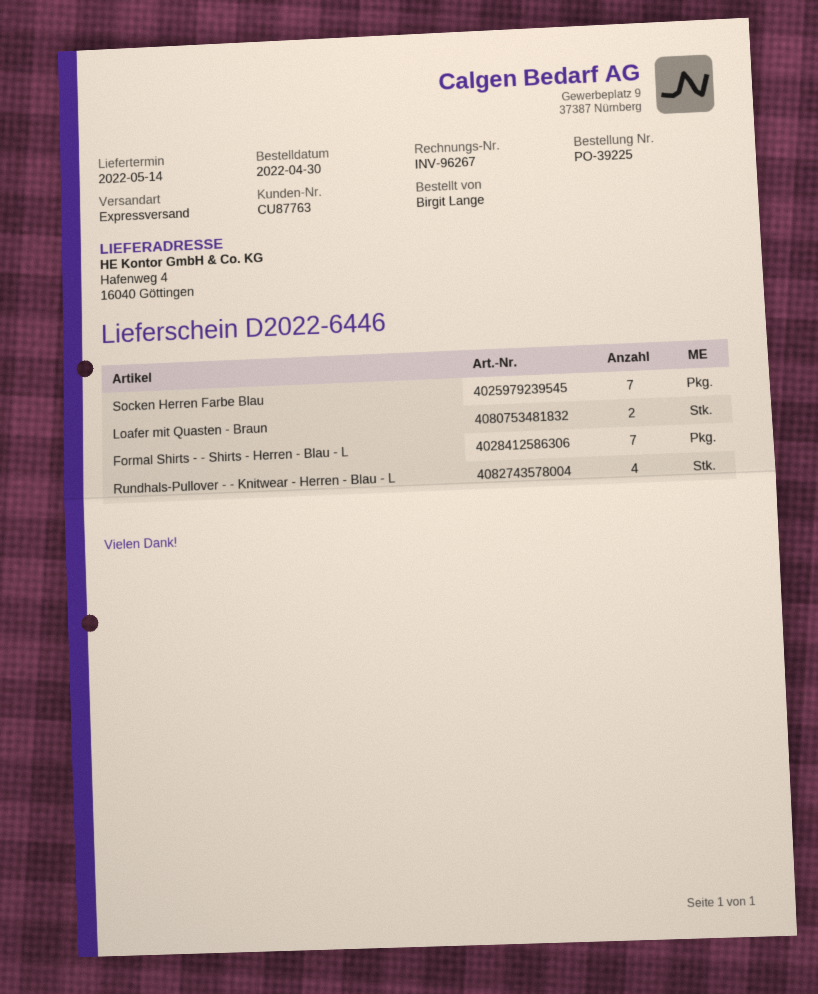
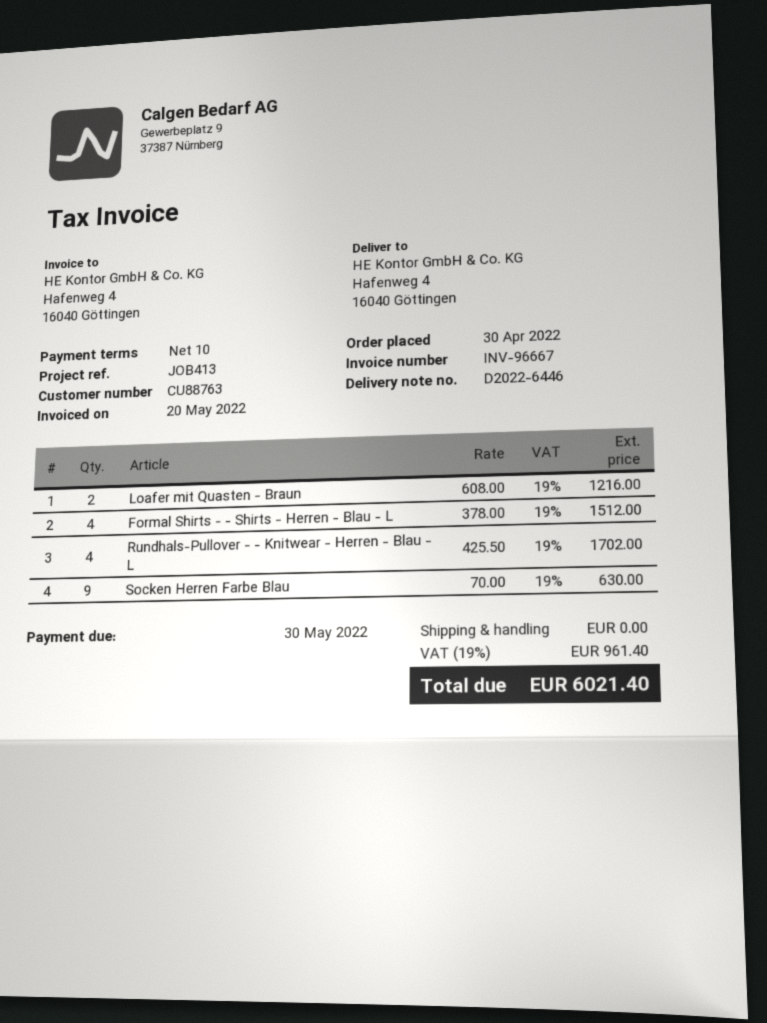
invoice number: INV-96267 -> INV-96667
customer number: CU87763 -> CU88763
Socken Herren Farbe Blau: 7 -> 9
Formal Shirts - - Shirts - Herren - Blau - L: 7 -> 4

